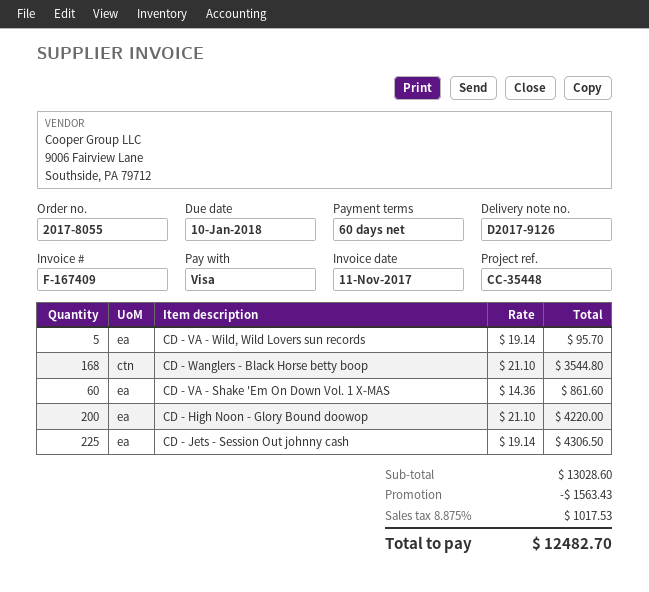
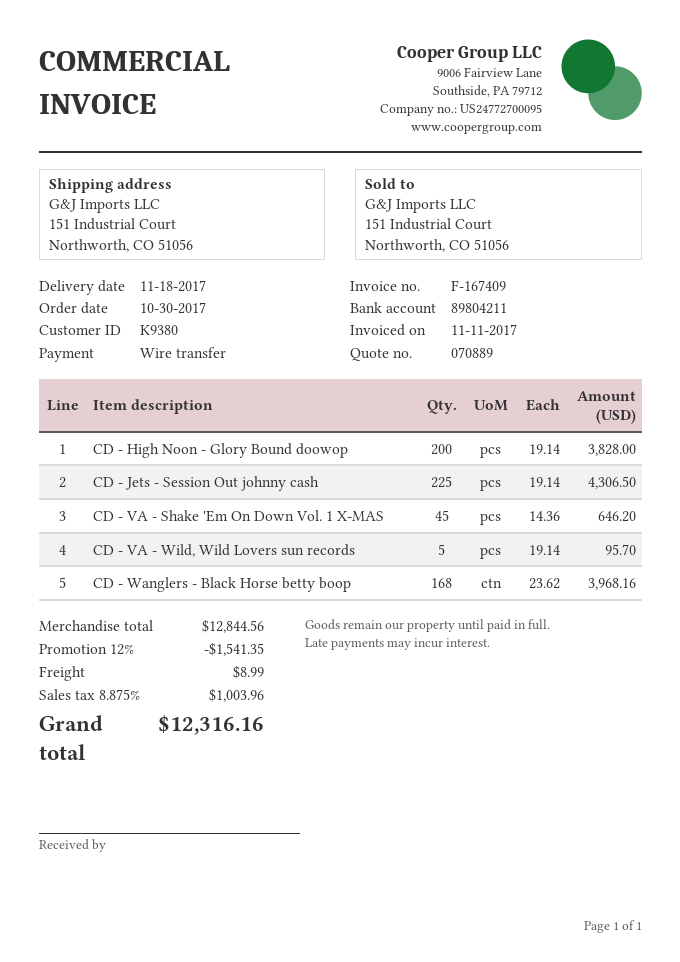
payment method: Visa -> bank transfer
CD - Wanglers - Black Horse betty boop: 168 x 21.10 = 3544.80 -> 168 x 23.62 = 3968.16
CD - VA - Shake 'Em On Down Vol. 1 X-MAS: 60 x 14.36 = 861.60 -> 45 x 14.36 = 646.20
CD - High Noon - Glory Bound doowop: 200 x 21.10 = 4220.00 -> 200 x 19.14 = 3828.00
subtotal: 13028.60 -> 12844.56
discount: 1563.43 -> 1541.35
shipping: none -> 8.99
tax: 8.875% = 1017.53 -> 8.875% = 1003.96
total: 12482.70 -> 12316.16

